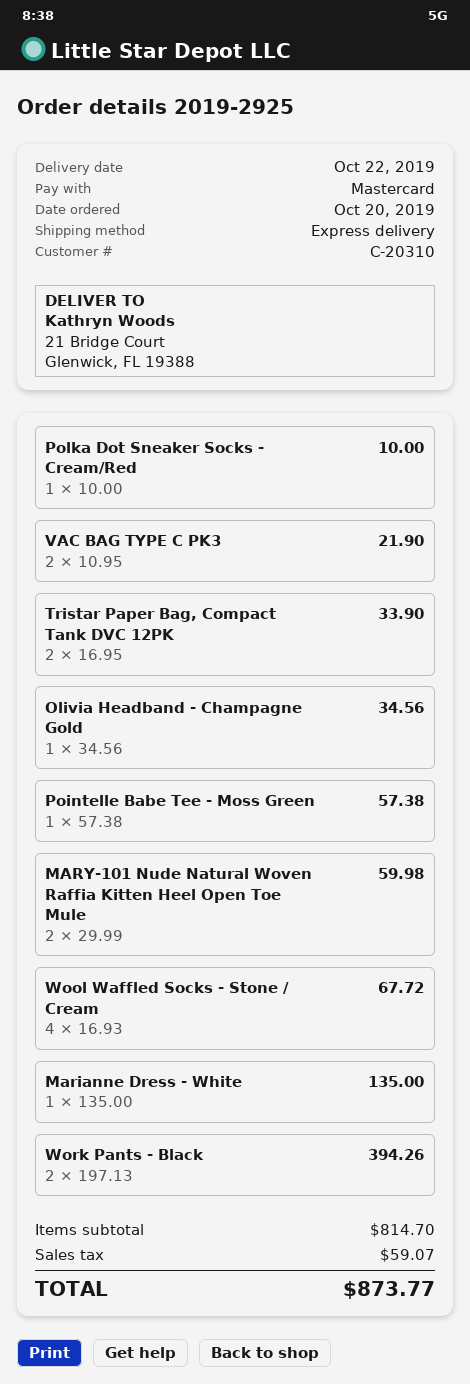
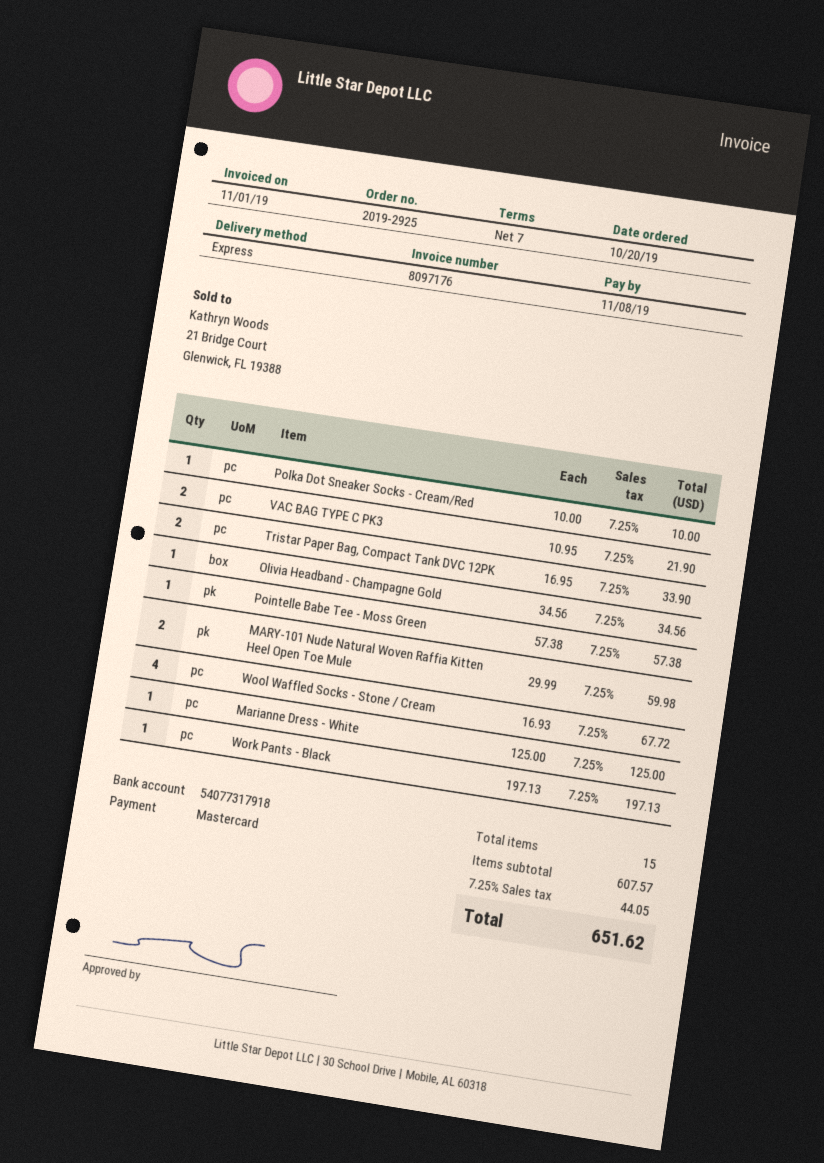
Marianne Dress - White: 1 x 135.00 = 135.00 -> 1 x 125.00 = 125.00
Work Pants - Black: 2 x 197.13 = 394.26 -> 1 x 197.13 = 197.13
subtotal: 814.70 -> 607.57
tax: 59.07 -> 44.05
total: 873.77 -> 651.62

